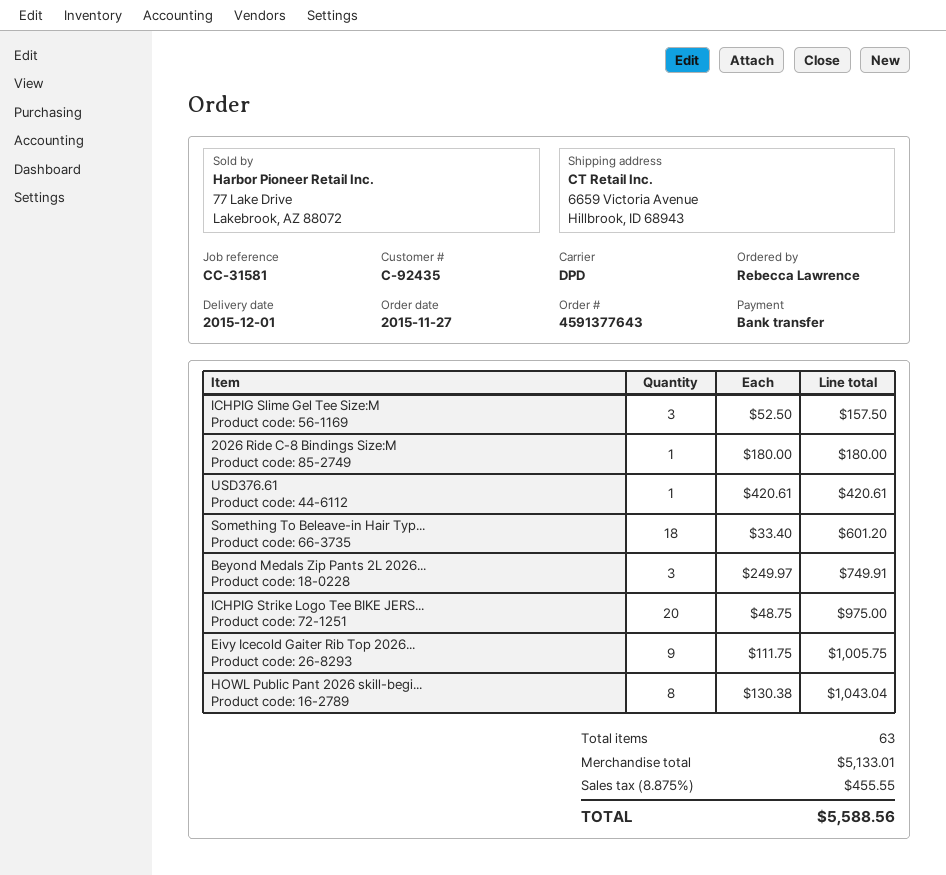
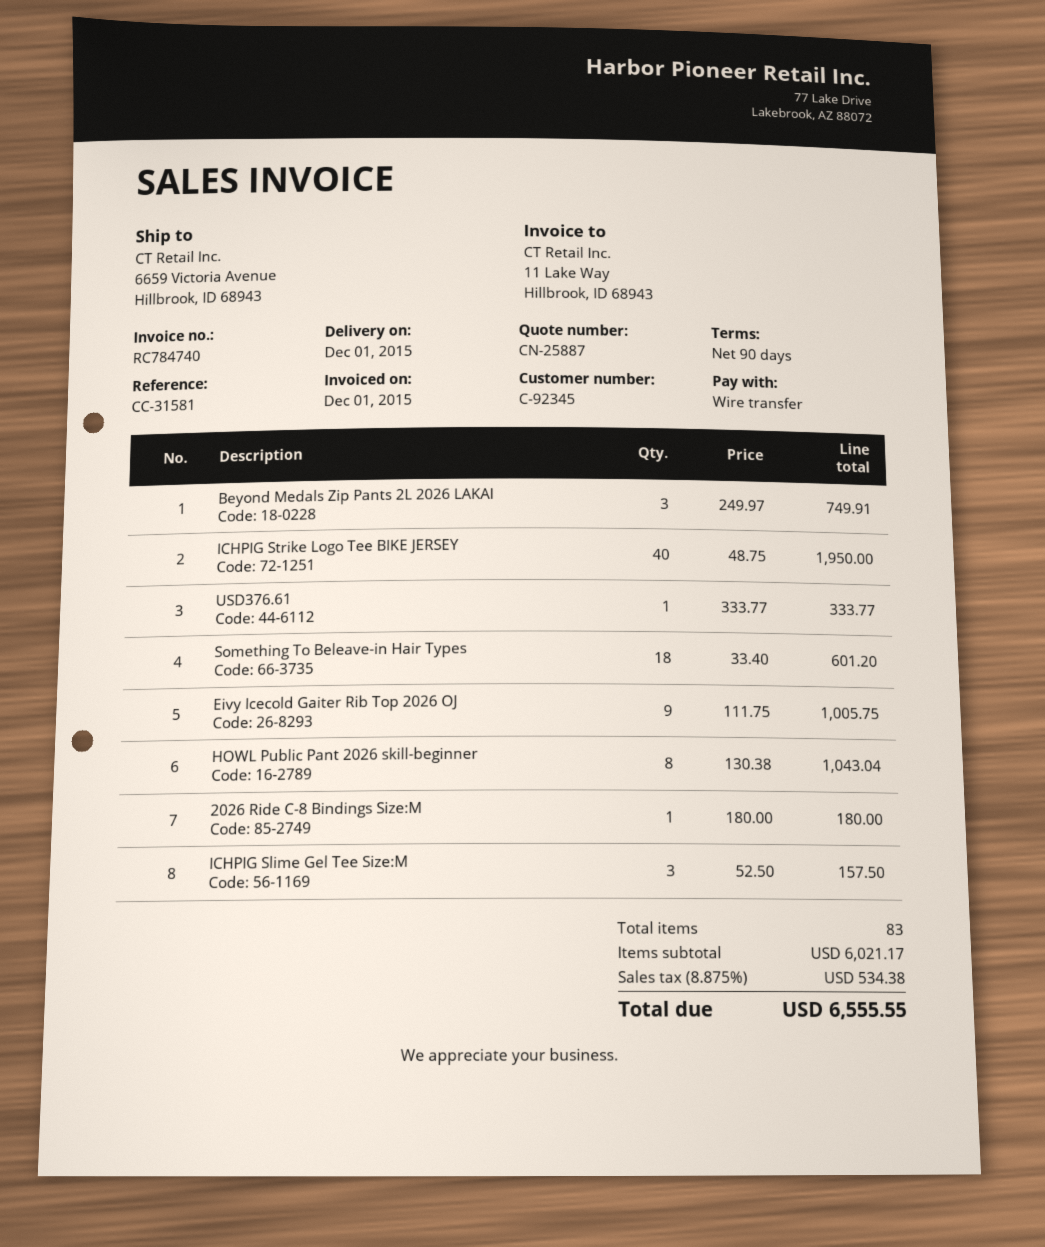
customer number: C-92435 -> C-92345
USD376.61: 1 x 420.61 = 420.61 -> 1 x 333.77 = 333.77
ICHPIG Strike Logo Tee BIKE JERS...: 20 x 48.75 = 975.00 -> 40 x 48.75 = 1950.00
total quantity: 63 -> 83
subtotal: 5133.01 -> 6021.17
tax: 8.875% = 455.55 -> 8.875% = 534.38
total: 5588.56 -> 6555.55

